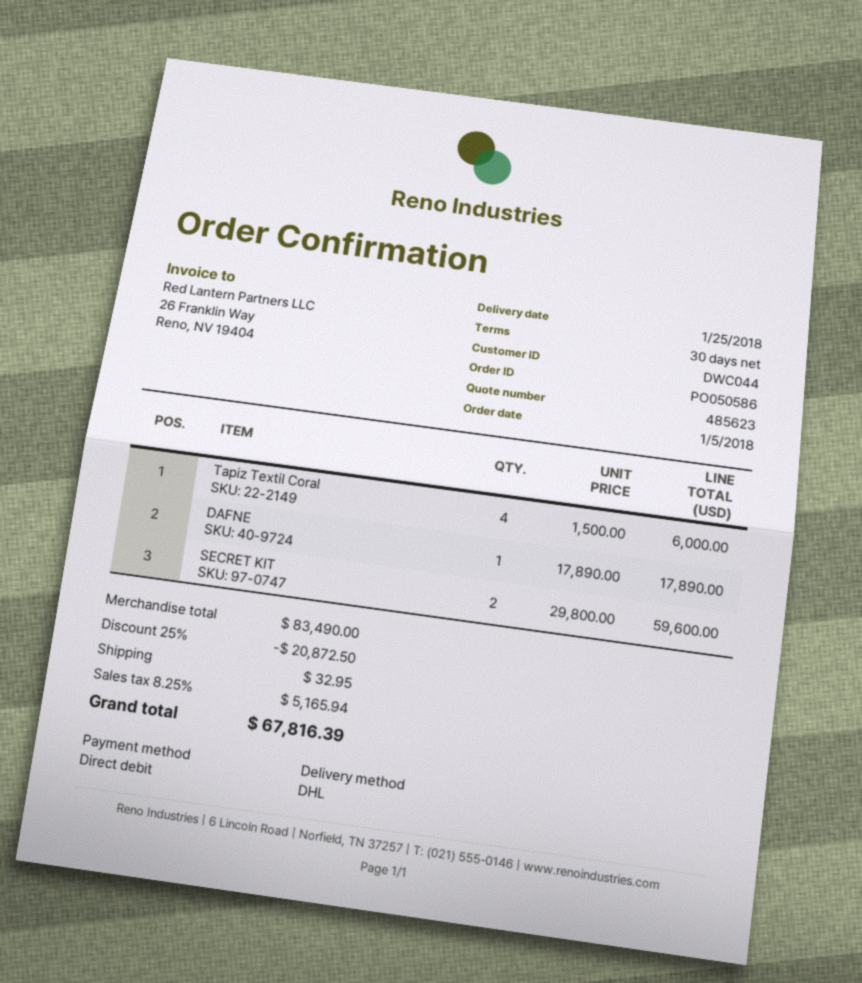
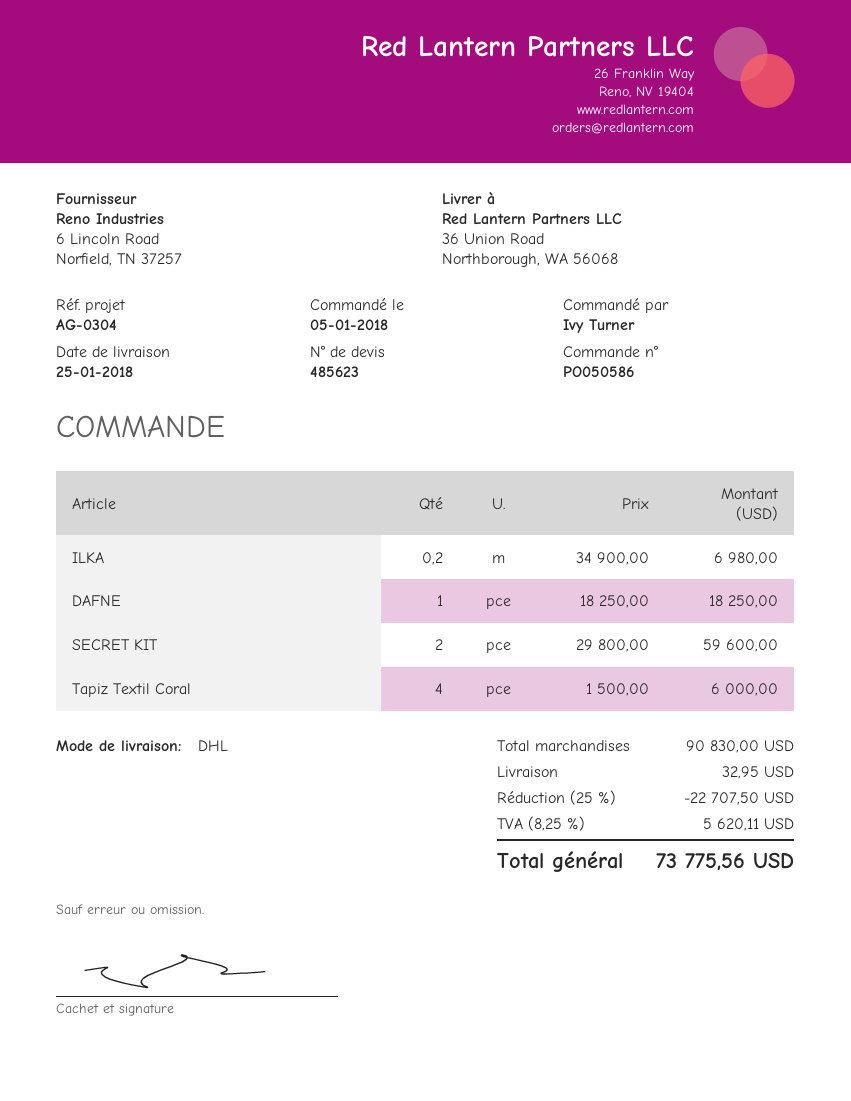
DAFNE: 1 x 17890.00 = 17890.00 -> 1 x 18250.00 = 18250.00
ILKA: none -> 0.2 x 34900.00 = 6980.00
subtotal: 83490.00 -> 90830.00
discount: 25% = 20872.50 -> 25% = 22707.50
tax: 8.25% = 5165.94 -> 8.25% = 5620.11
total: 67816.39 -> 73775.56

